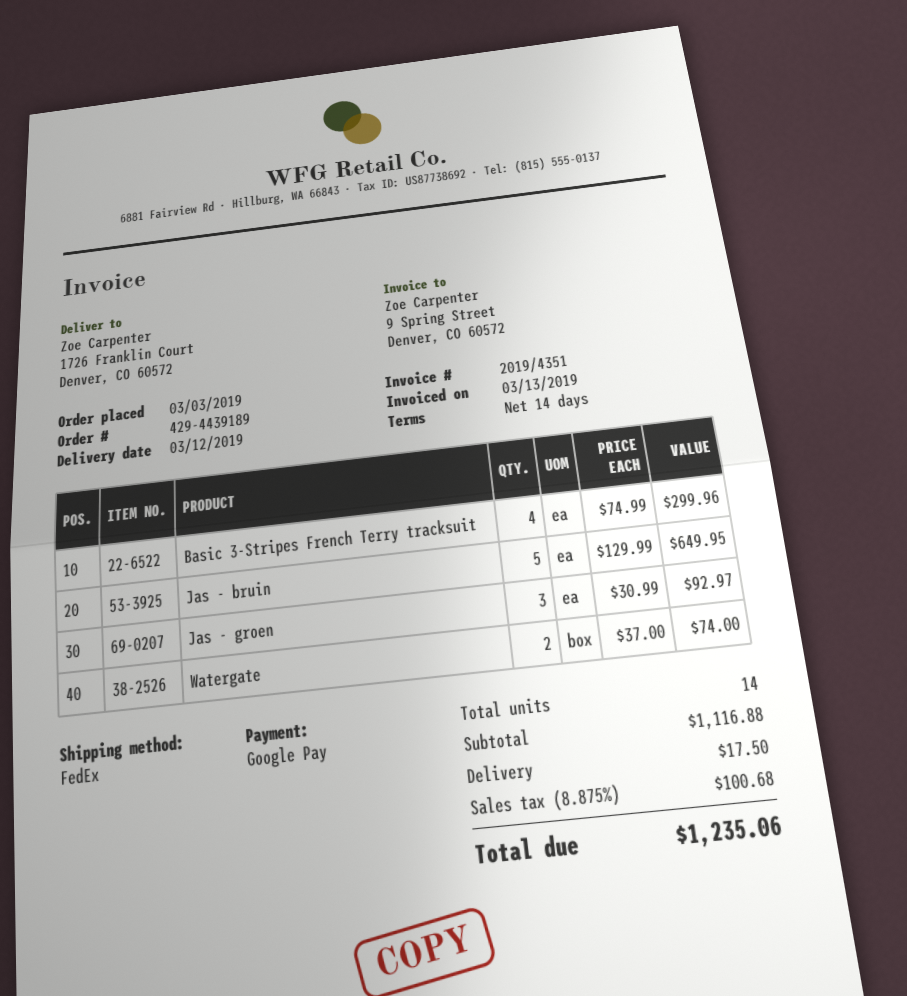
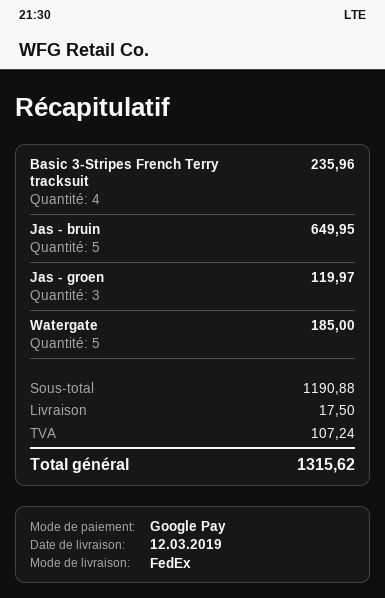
Basic 3-Stripes French Terry tracksuit: 4 for 299.96 -> 4 for 235.96
Jas - groen: 3 for 92.97 -> 3 for 119.97
Watergate: 2 for 74.00 -> 5 for 185.00
subtotal: 1116.88 -> 1190.88
tax: 100.68 -> 107.24
total: 1235.06 -> 1315.62

